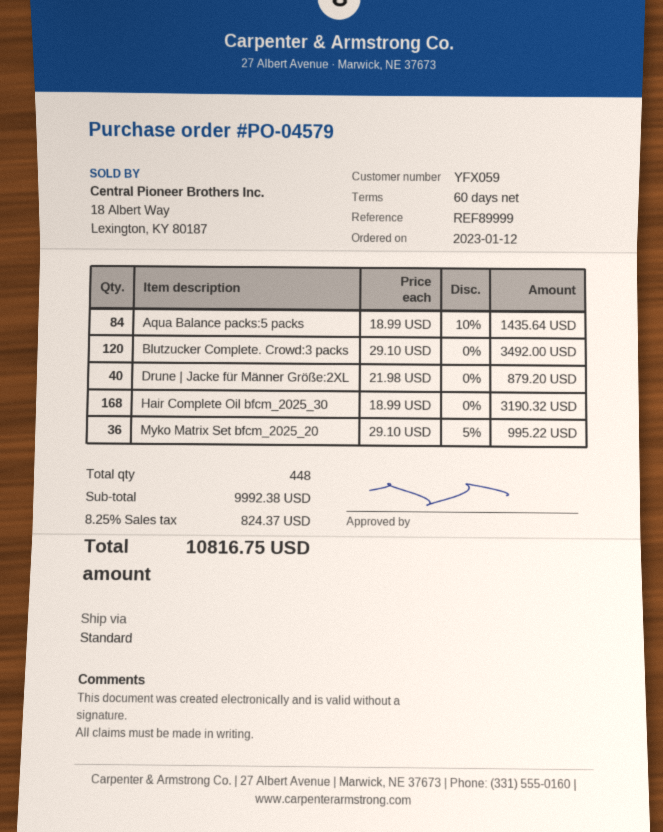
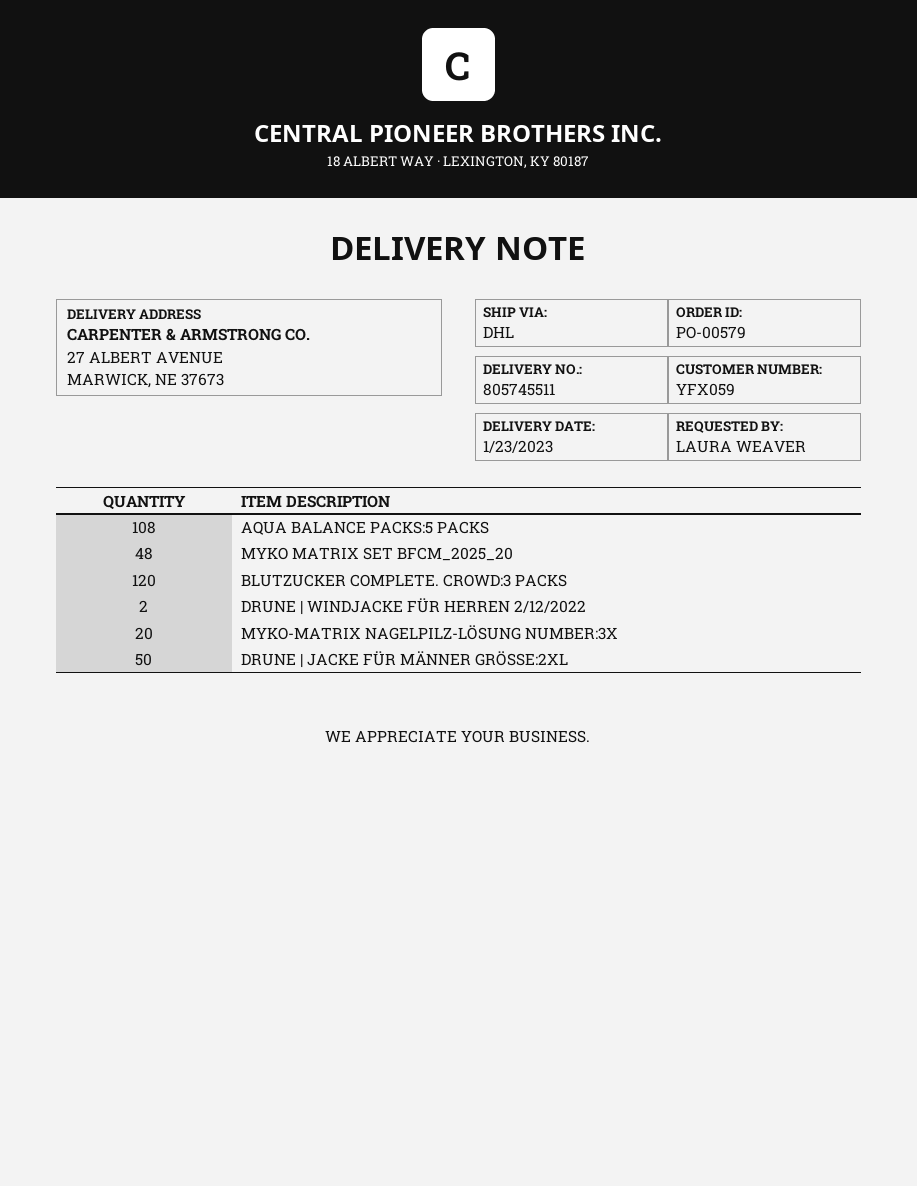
order number: PO-04579 -> PO-00579
shipping method: standard -> DHL
Aqua Balance packs:5 packs: 84 -> 108
Drune | Jacke für Männer Größe:2XL: 40 -> 50
Hair Complete Oil bfcm_2025_30: 168 -> none
Myko Matrix Set bfcm_2025_20: 36 -> 48
DRUNE | WINDJACKE FÜR HERREN 2/12/2022: none -> 2
MYKO-MATRIX NAGELPILZ-LÖSUNG NUMBER:3X: none -> 20

